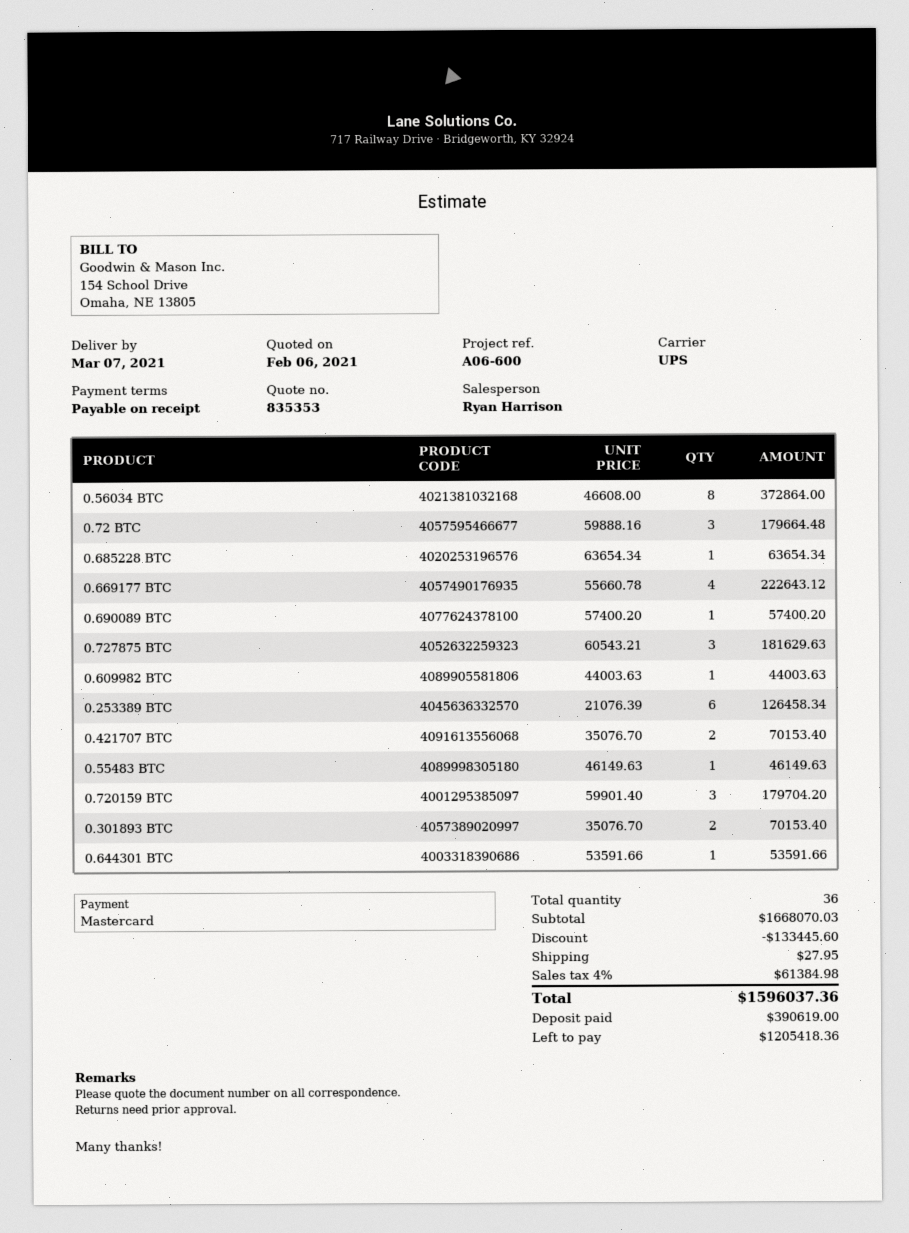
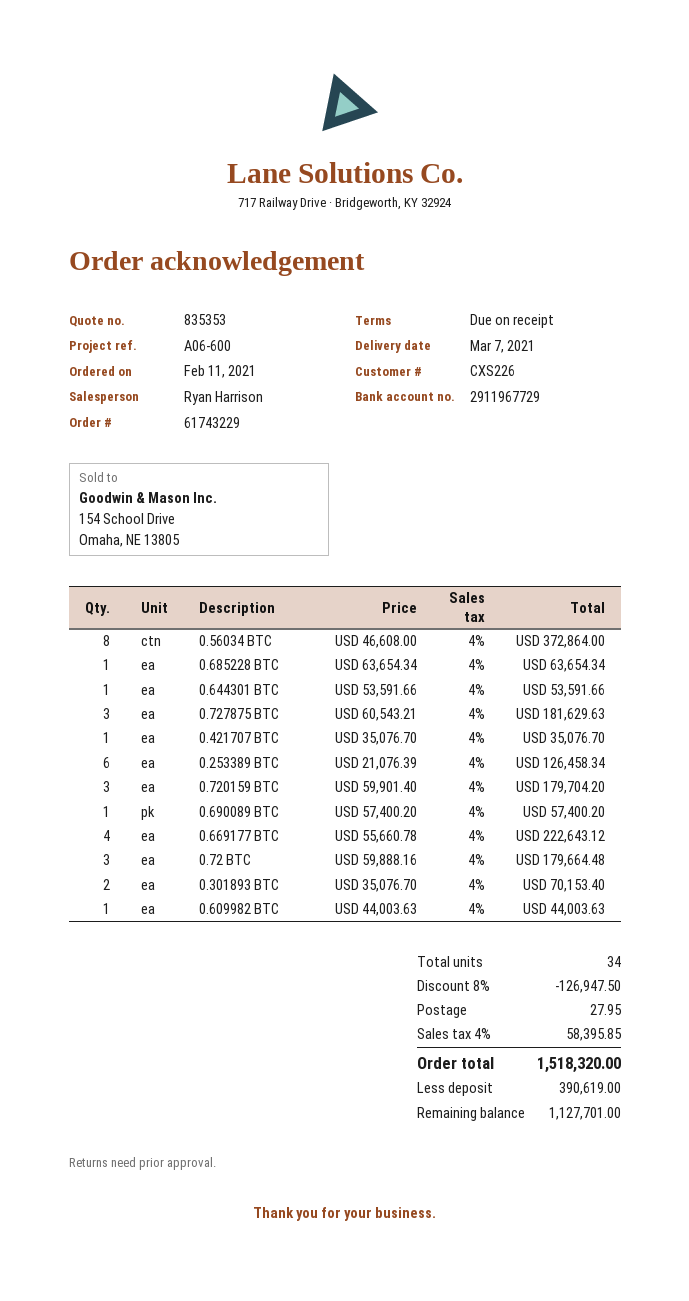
0.421707 BTC: 2 x 35076.70 = 70153.40 -> 1 x 35076.70 = 35076.70
0.55483 BTC: 1 x 46149.63 = 46149.63 -> none
total quantity: 36 -> 34
discount: 133445.60 -> 126947.50
tax: 4% = 61384.98 -> 4% = 58395.85
total: 1596037.36 -> 1518320.00
balance: 1205418.36 -> 1127701.00

